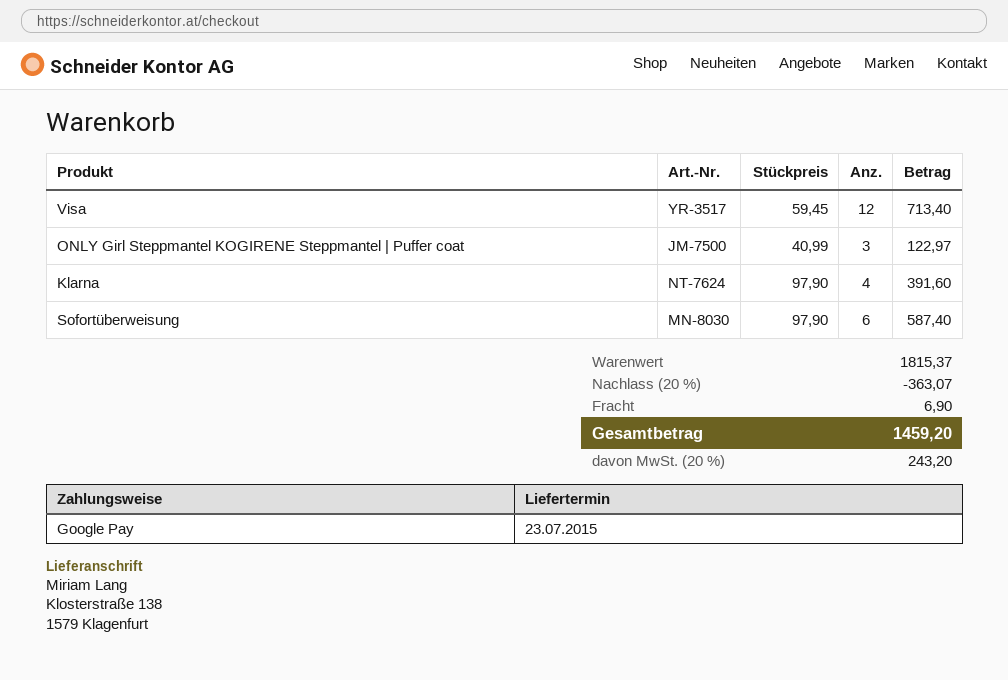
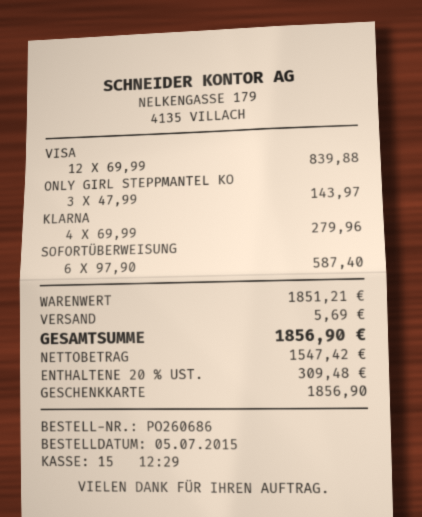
payment method: Google Pay -> gift card
Visa: 12 x 59.45 = 713.40 -> 12 x 69.99 = 839.88
ONLY Girl Steppmantel KOGIRENE Steppmantel | Puffer coat: 3 x 40.99 = 122.97 -> 3 x 47.99 = 143.97
Klarna: 4 x 97.90 = 391.60 -> 4 x 69.99 = 279.96
subtotal: 1815.37 -> 1851.21
discount: 20% = 363.07 -> none
shipping: 6.90 -> 5.69
tax: 20% = 243.20 -> 20% = 309.48
total: 1459.20 -> 1856.90

